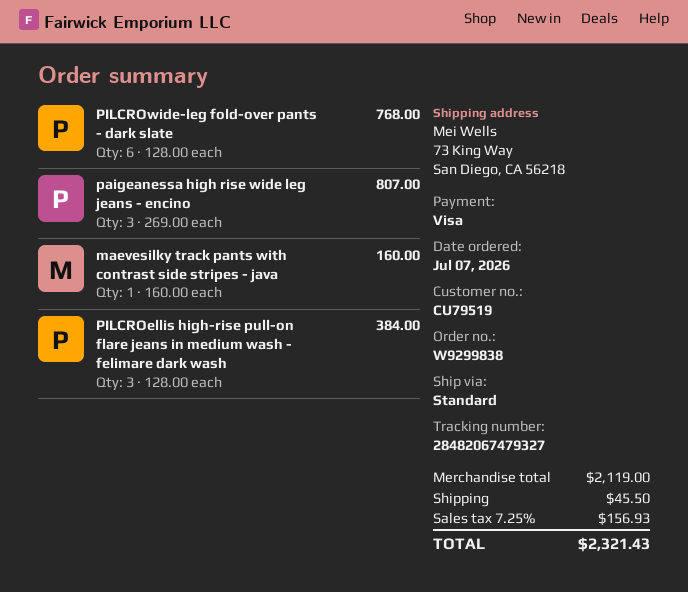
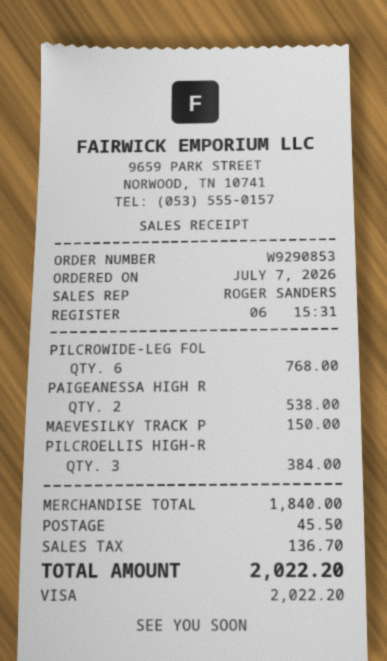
order number: W9299838 -> W9290853
paigeanessa high rise wide leg jeans - encino: 3 for 807.00 -> 2 for 538.00
maevesilky track pants with contrast side stripes - java: 1 for 160.00 -> 1 for 150.00
subtotal: 2119.00 -> 1840.00
tax: 156.93 -> 136.70
total: 2321.43 -> 2022.20

